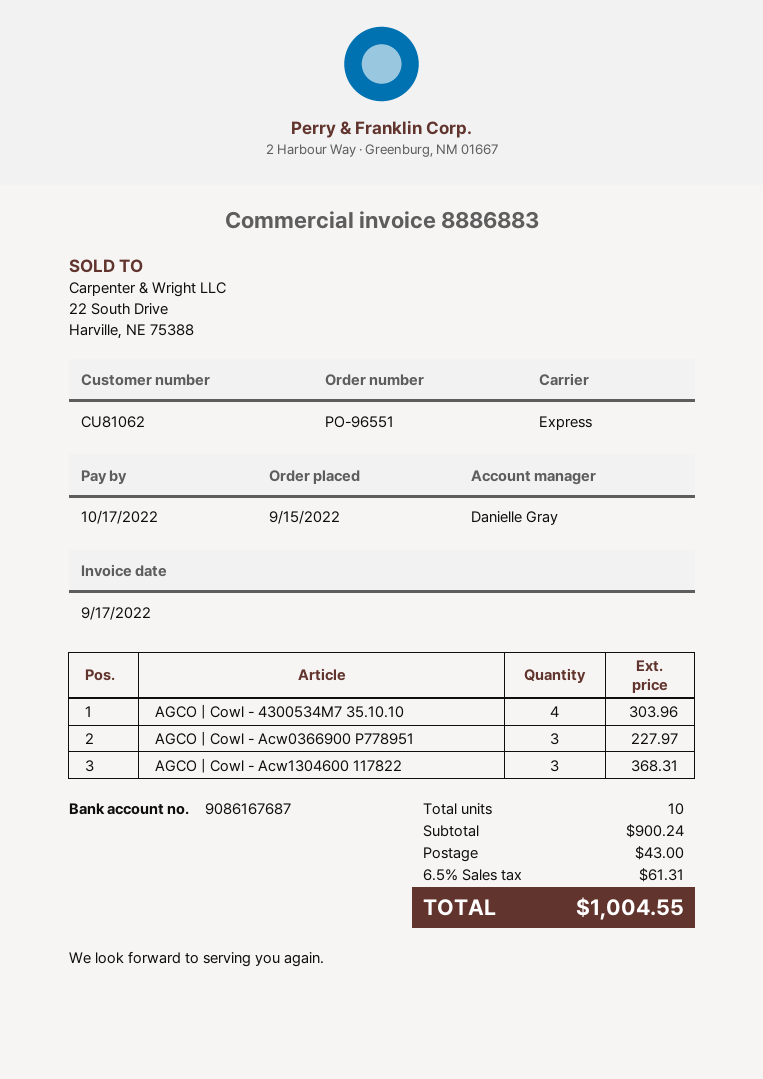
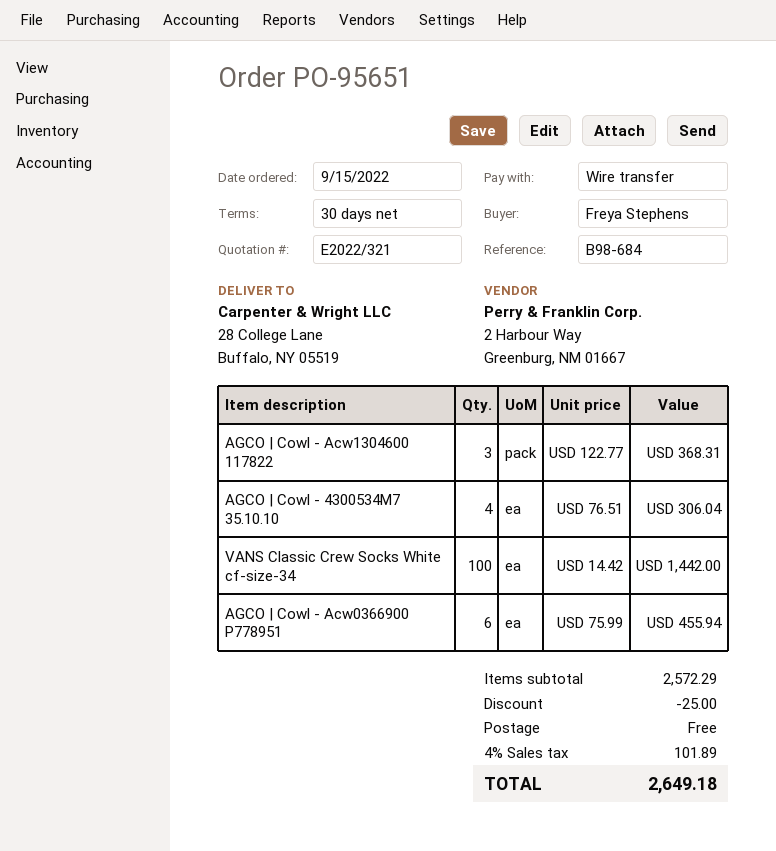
order number: PO-96551 -> PO-95651
AGCO | Cowl - 4300534M7 35.10.10: 4 for 303.96 -> 4 for 306.04
AGCO | Cowl - Acw0366900 P778951: 3 for 227.97 -> 6 for 455.94
VANS Classic Crew Socks White cf-size-34: none -> 100 for 1442.00
subtotal: 900.24 -> 2572.29
discount: none -> 25.00
shipping: 43.00 -> 0.00
tax: 6.5% = 61.31 -> 4% = 101.89
total: 1004.55 -> 2649.18

